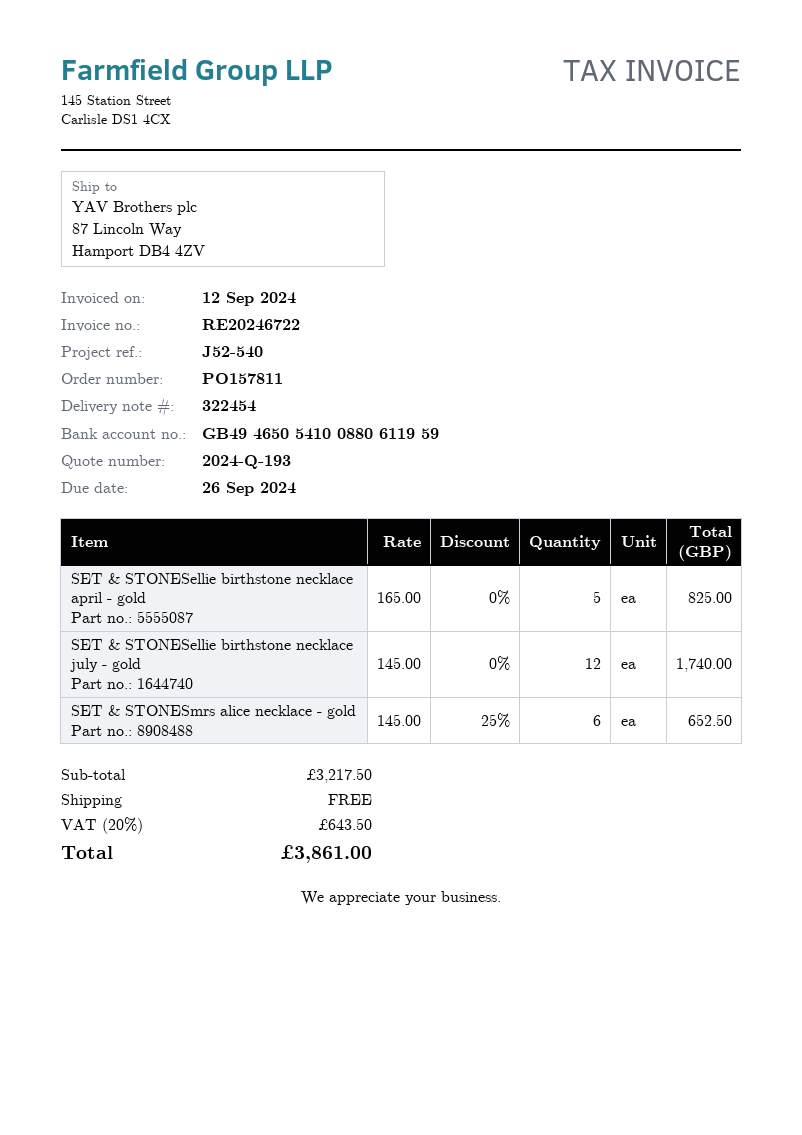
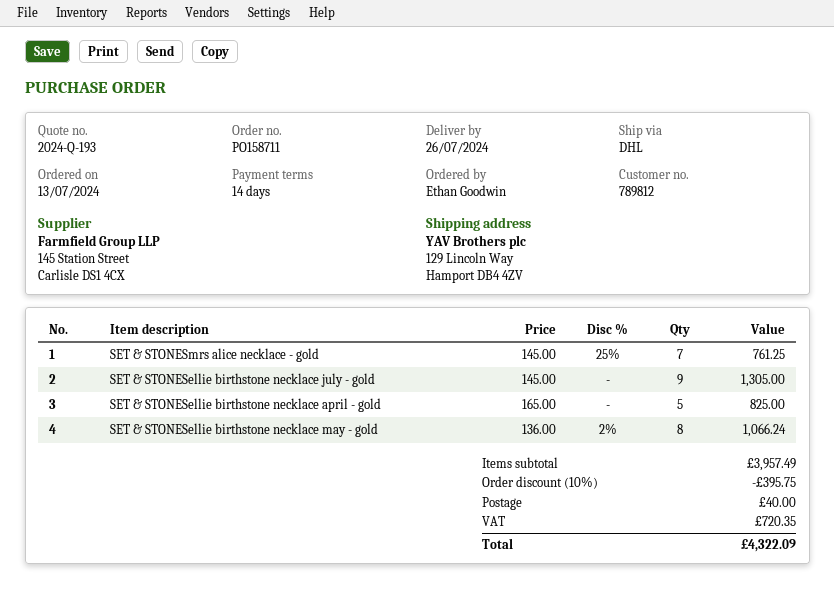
order number: PO157811 -> PO158711
ship to: 87 Lincoln Way, Hamport DB4 4ZV -> 129 Lincoln Way, Hamport DB4 4ZV
SET & STONESellie birthstone necklace july - gold: 12 x 145.00 = 1740.00 -> 9 x 145.00 = 1305.00
SET & STONESmrs alice necklace - gold: 6 x 145.00 - 25% = 652.50 -> 7 x 145.00 - 25% = 761.25
SET & STONESellie birthstone necklace may - gold: none -> 8 x 136.00 - 2% = 1066.24
subtotal: 3217.50 -> 3957.49
discount: none -> 10% = 395.75
shipping: 0.00 -> 40.00
tax: 643.50 -> 720.35
total: 3861.00 -> 4322.09

